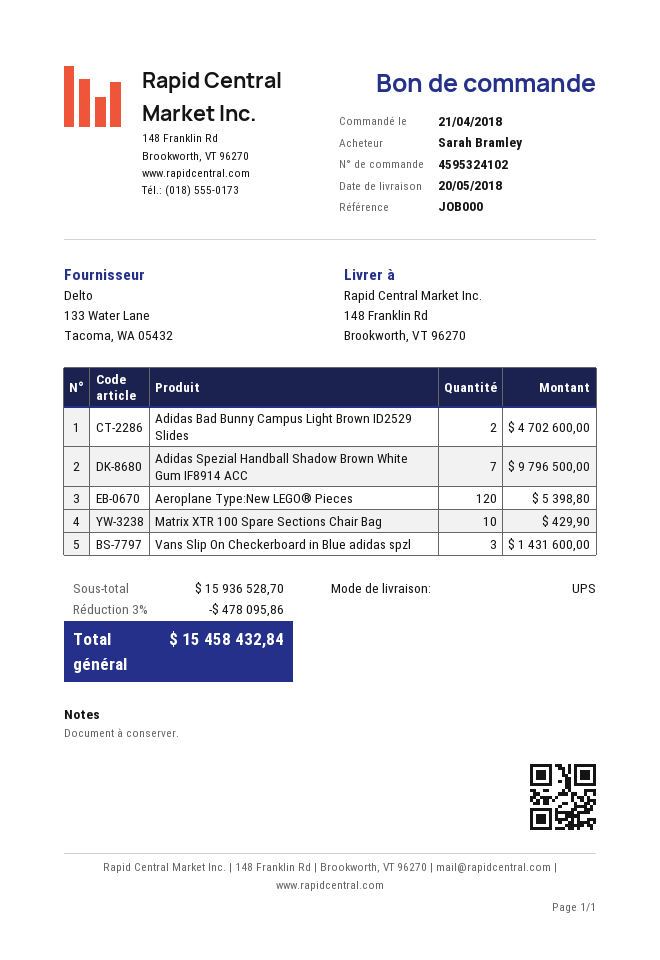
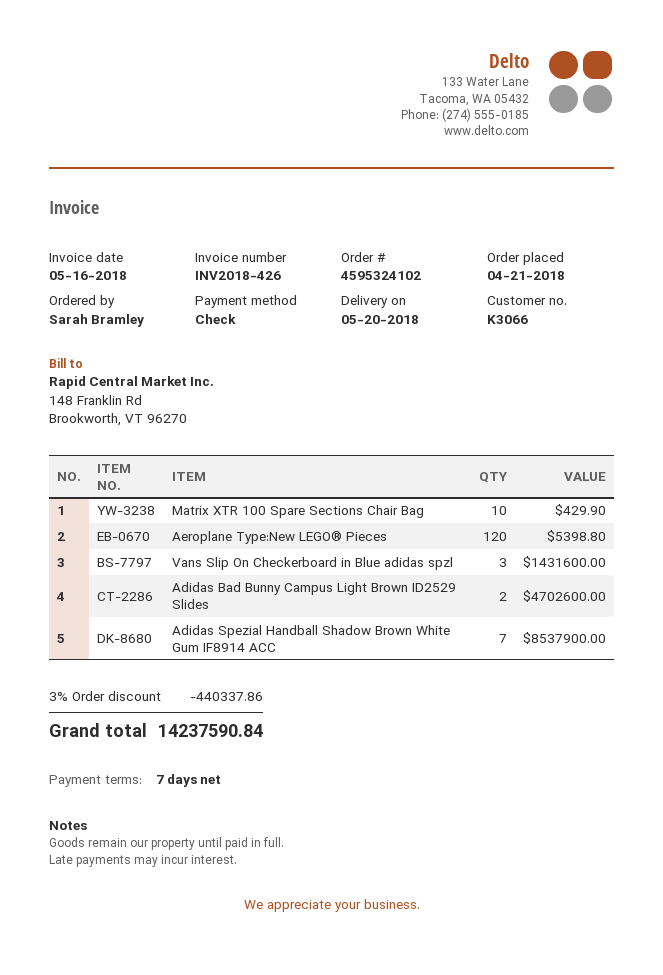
Adidas Spezial Handball Shadow Brown White Gum IF8914 ACC: 7 for 9796500.00 -> 7 for 8537900.00
discount: 3% = 478095.86 -> 3% = 440337.86
total: 15458432.84 -> 14237590.84

